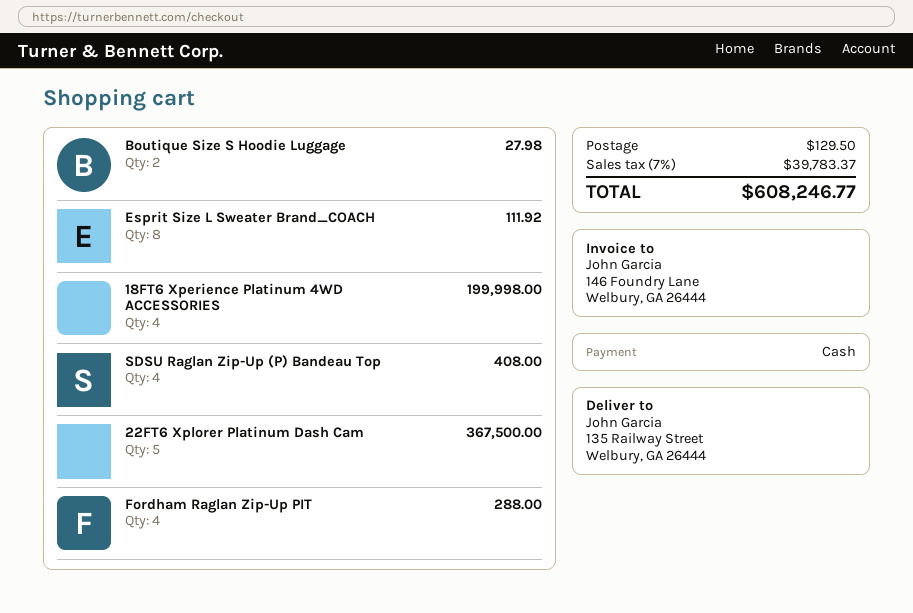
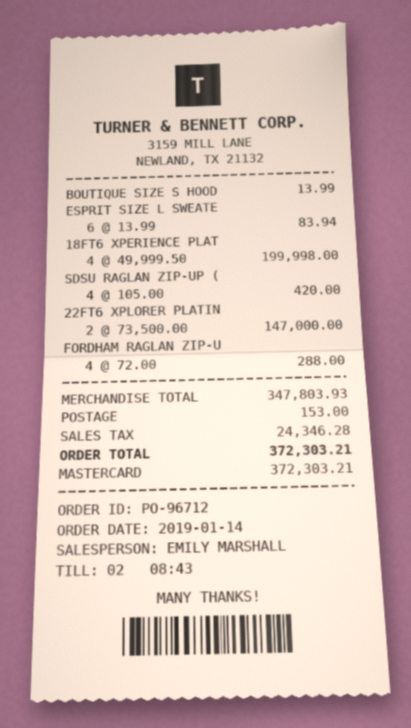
payment method: cash -> Mastercard
Boutique Size S Hoodie Luggage: 2 for 27.98 -> 1 for 13.99
Esprit Size L Sweater Brand_COACH: 8 for 111.92 -> 6 for 83.94
SDSU Raglan Zip-Up (P) Bandeau Top: 4 for 408.00 -> 4 for 420.00
22FT6 Xplorer Platinum Dash Cam: 5 for 367500.00 -> 2 for 147000.00
shipping: 129.50 -> 153.00
tax: 39783.37 -> 24346.28
total: 608246.77 -> 372303.21

